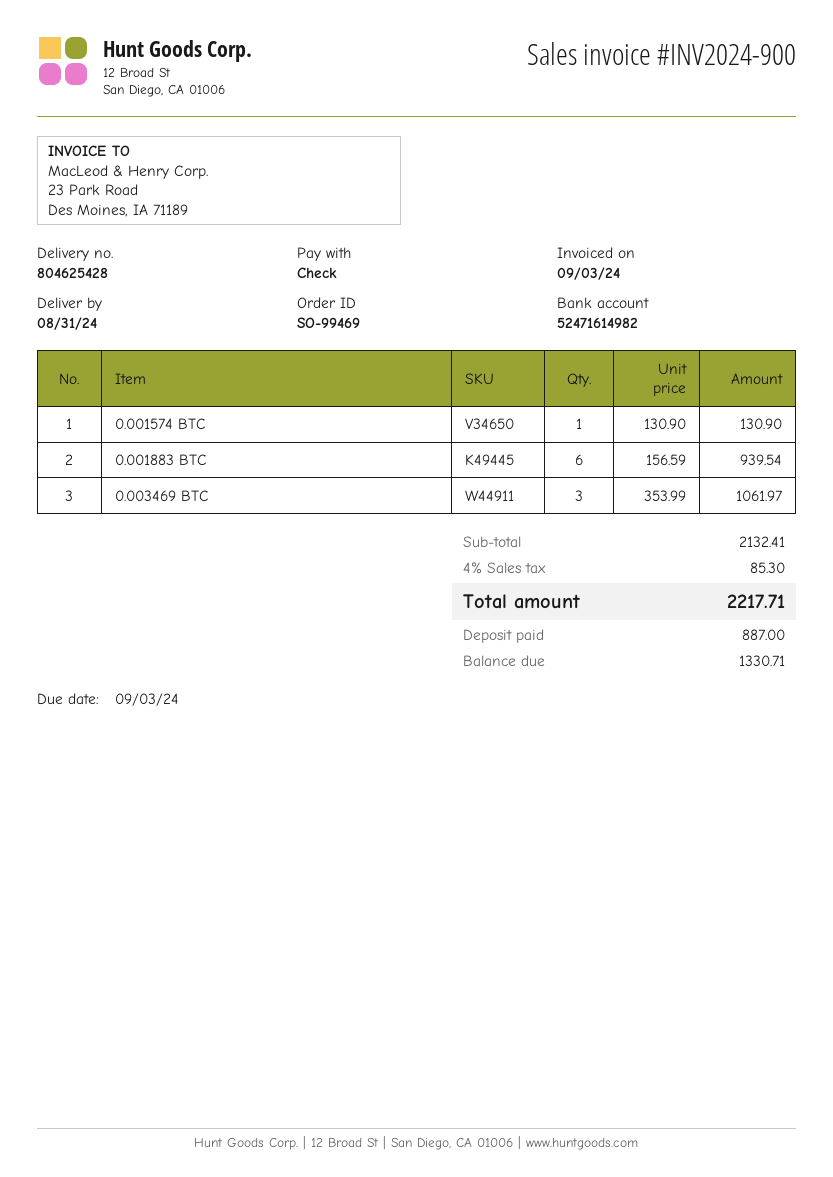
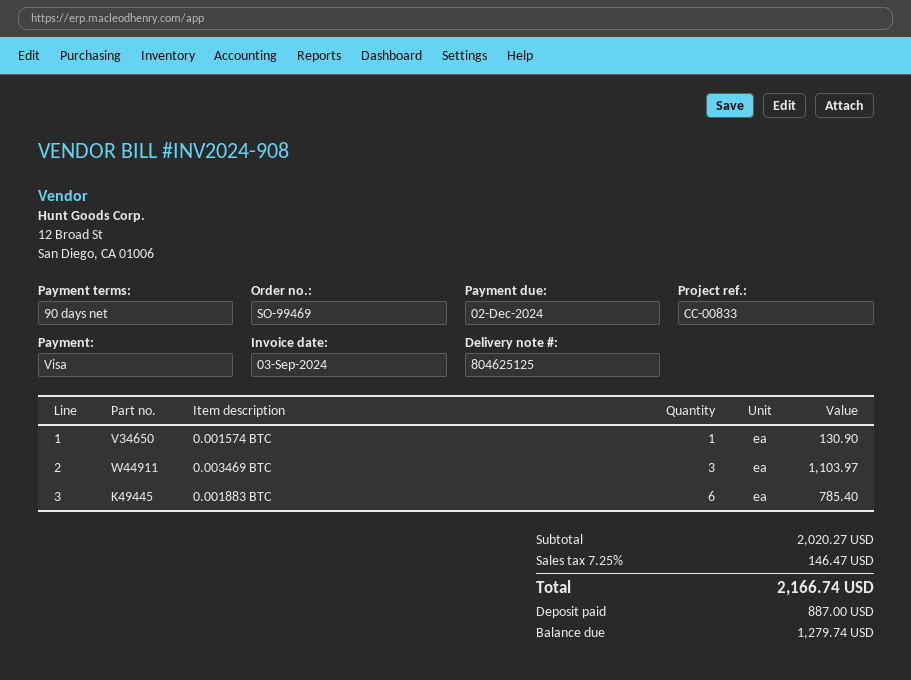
delivery note number: 804625428 -> 804625125
invoice number: INV2024-900 -> INV2024-908
due date: 2024-09-03 -> 2024-12-02
payment method: cheque -> Visa
0.001883 BTC: 6 for 939.54 -> 6 for 785.40
0.003469 BTC: 3 for 1061.97 -> 3 for 1103.97
subtotal: 2132.41 -> 2020.27
tax: 4% = 85.30 -> 7.25% = 146.47
total: 2217.71 -> 2166.74
balance: 1330.71 -> 1279.74

